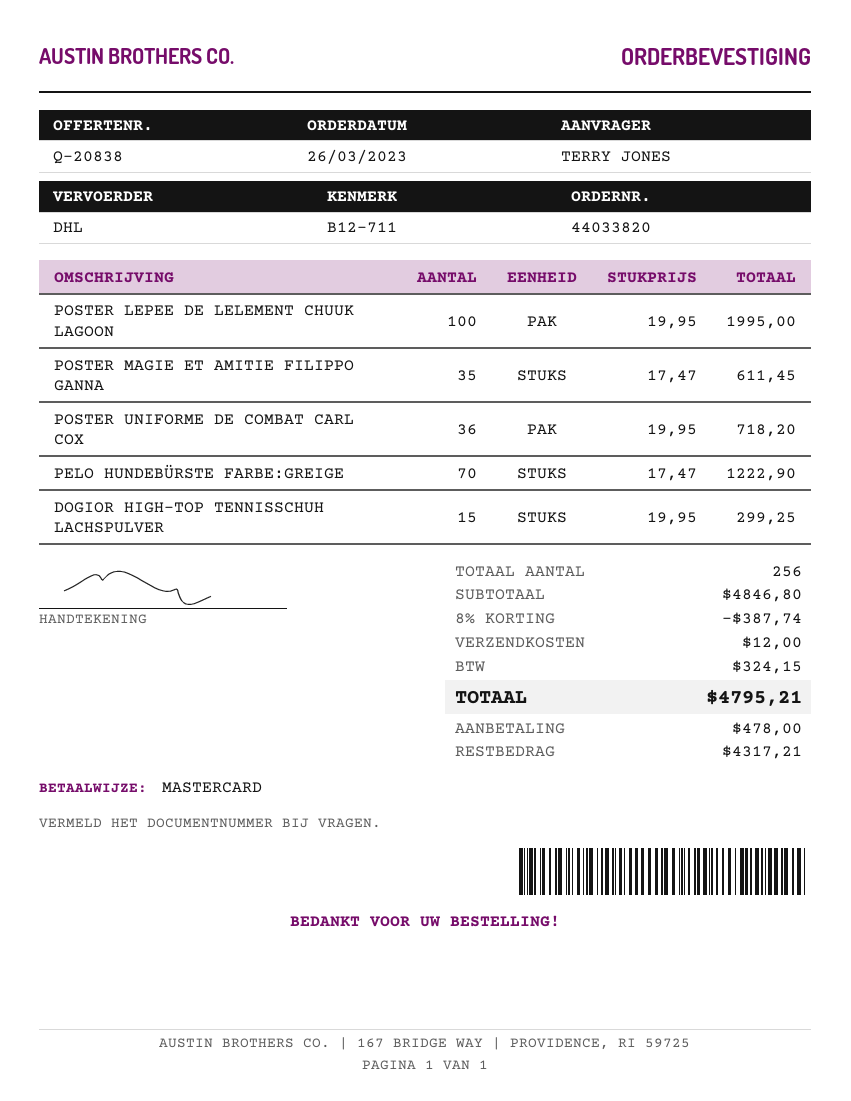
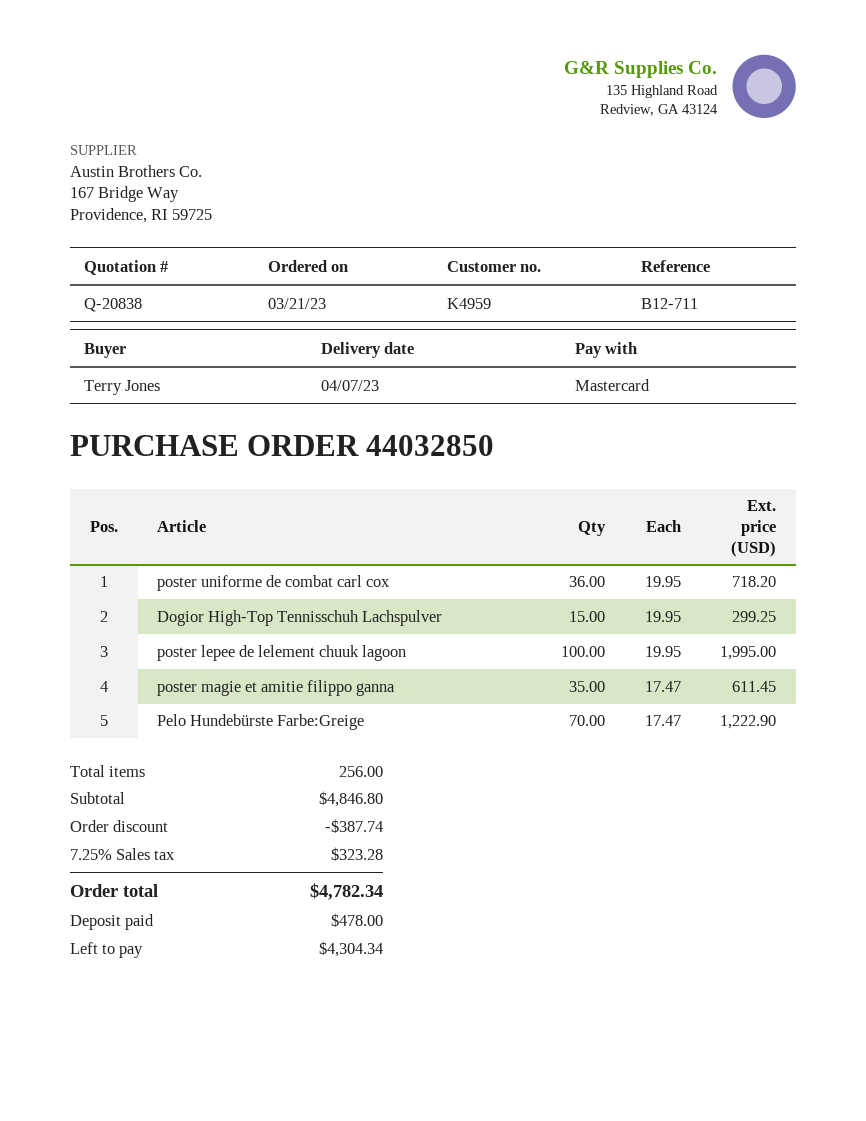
order number: 44033820 -> 44032850
order date: 2023-03-26 -> 2023-03-21
shipping: 12.00 -> none
tax: 324.15 -> 323.28
total: 4795.21 -> 4782.34
balance: 4317.21 -> 4304.34

